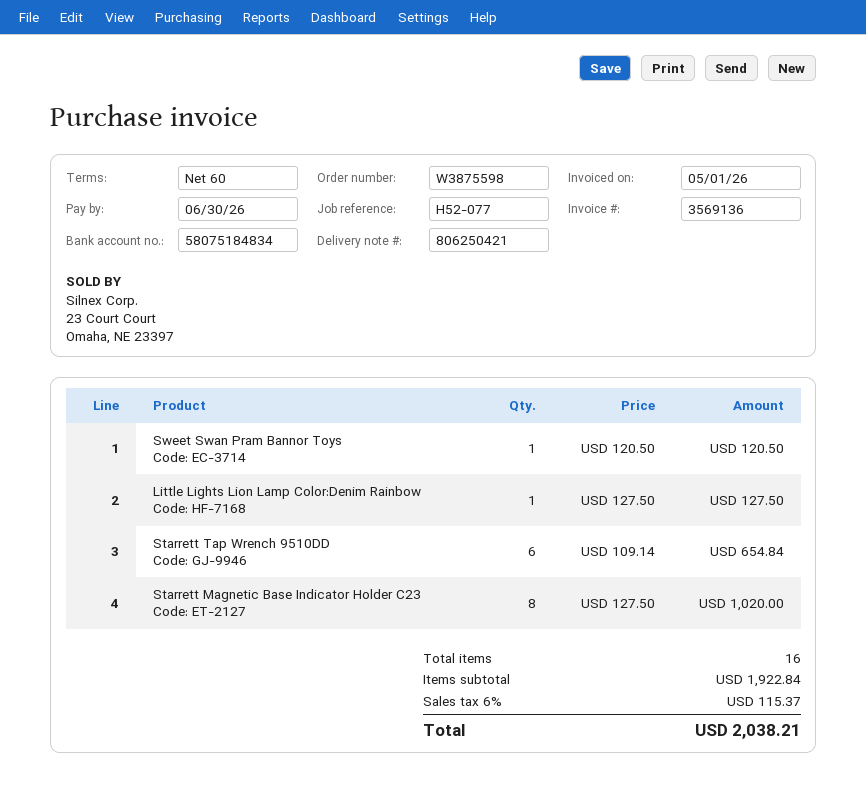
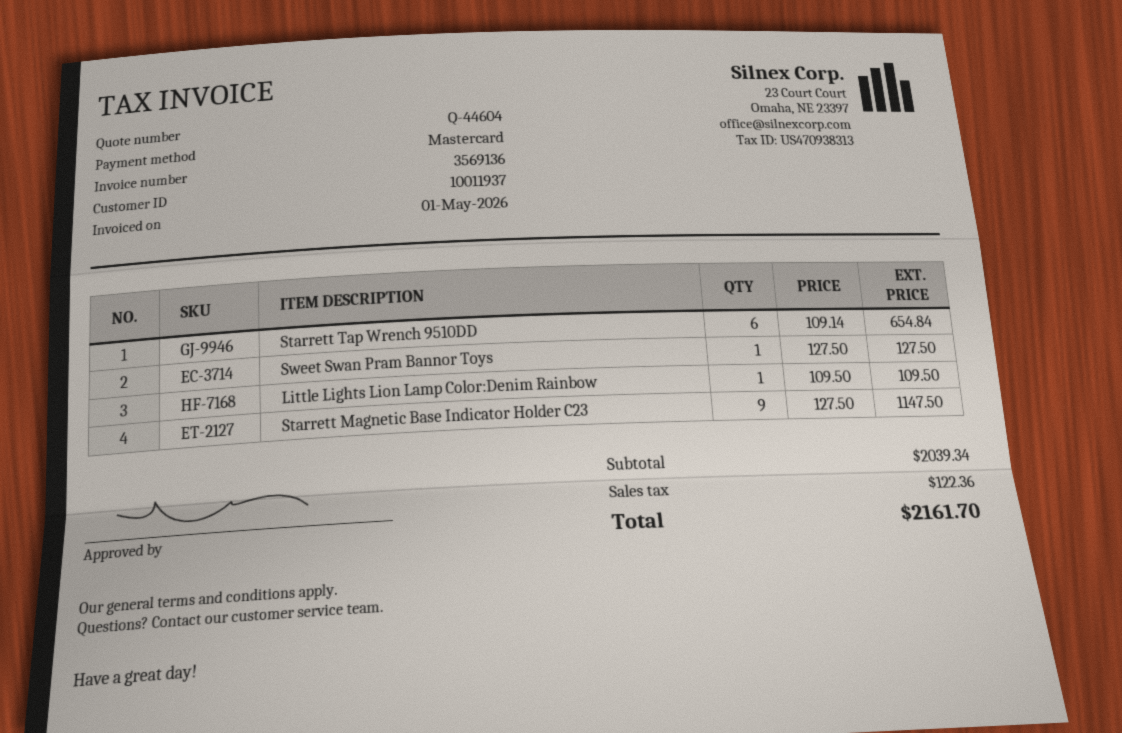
Sweet Swan Pram Bannor Toys: 1 x 120.50 = 120.50 -> 1 x 127.50 = 127.50
Little Lights Lion Lamp Color:Denim Rainbow: 1 x 127.50 = 127.50 -> 1 x 109.50 = 109.50
Starrett Magnetic Base Indicator Holder C23: 8 x 127.50 = 1020.00 -> 9 x 127.50 = 1147.50
subtotal: 1922.84 -> 2039.34
tax: 115.37 -> 122.36
total: 2038.21 -> 2161.70

